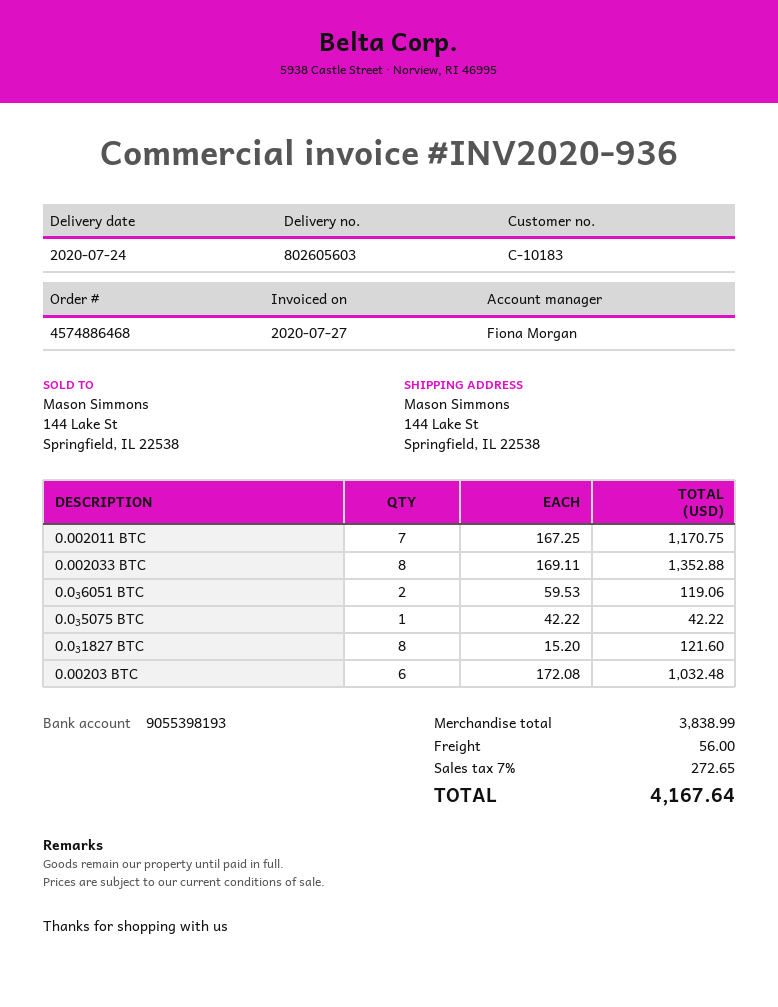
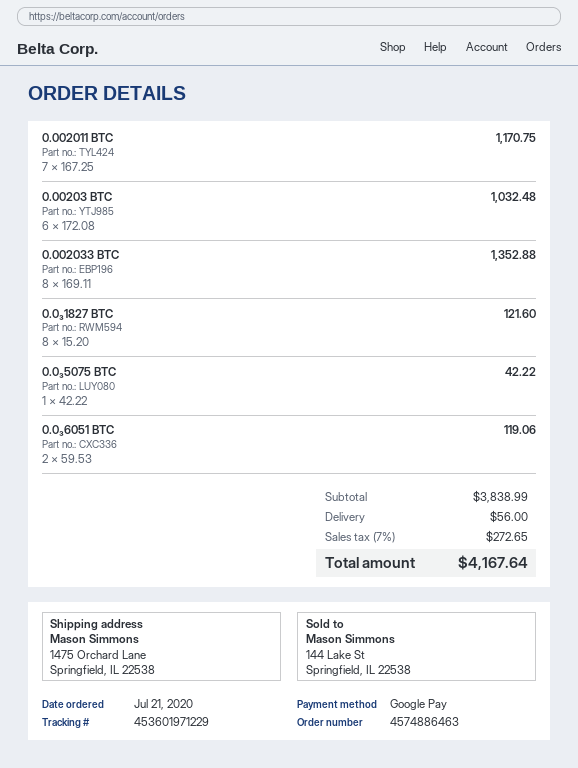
order number: 4574886468 -> 4574886463
ship to: 144 Lake St, Springfield, IL 22538 -> 1475 Orchard Lane, Springfield, IL 22538

